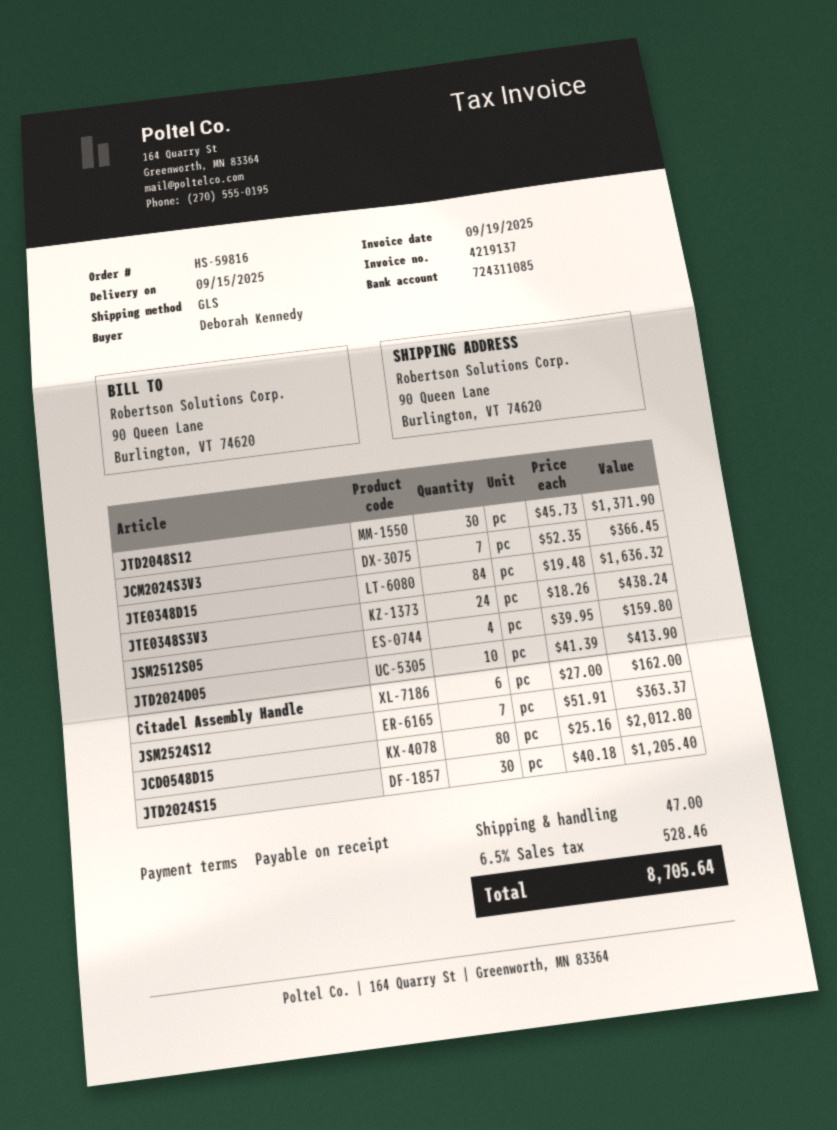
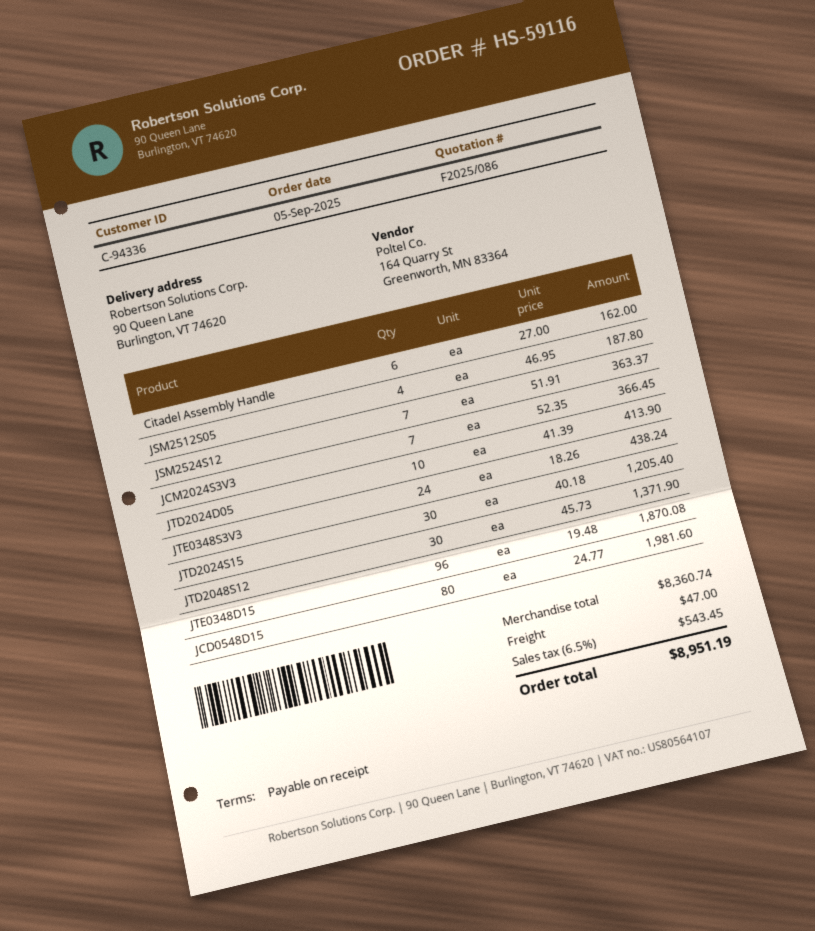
order number: HS-59816 -> HS-59116
JTE0348D15: 84 x 19.48 = 1636.32 -> 96 x 19.48 = 1870.08
JSM2512S05: 4 x 39.95 = 159.80 -> 4 x 46.95 = 187.80
JCD0548D15: 80 x 25.16 = 2012.80 -> 80 x 24.77 = 1981.60
tax: 6.5% = 528.46 -> 6.5% = 543.45
total: 8705.64 -> 8951.19

